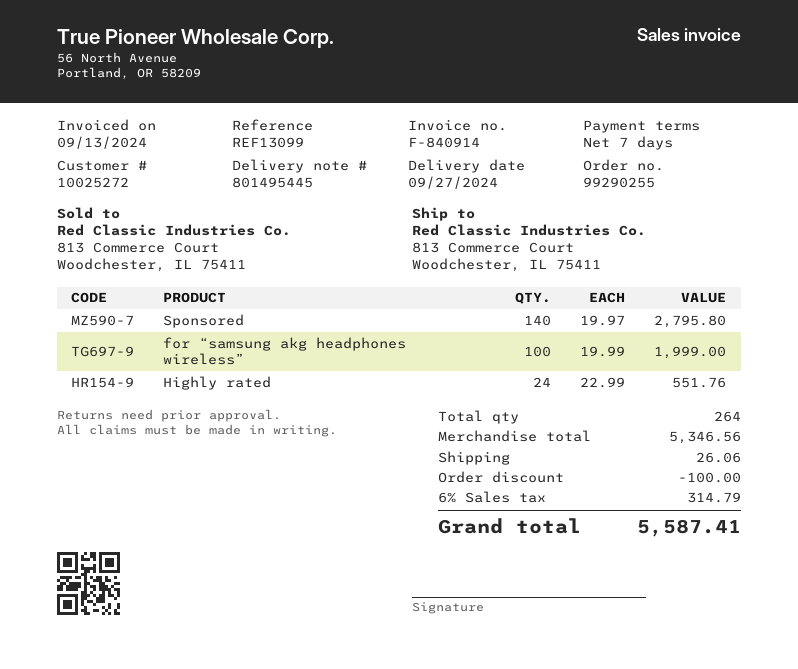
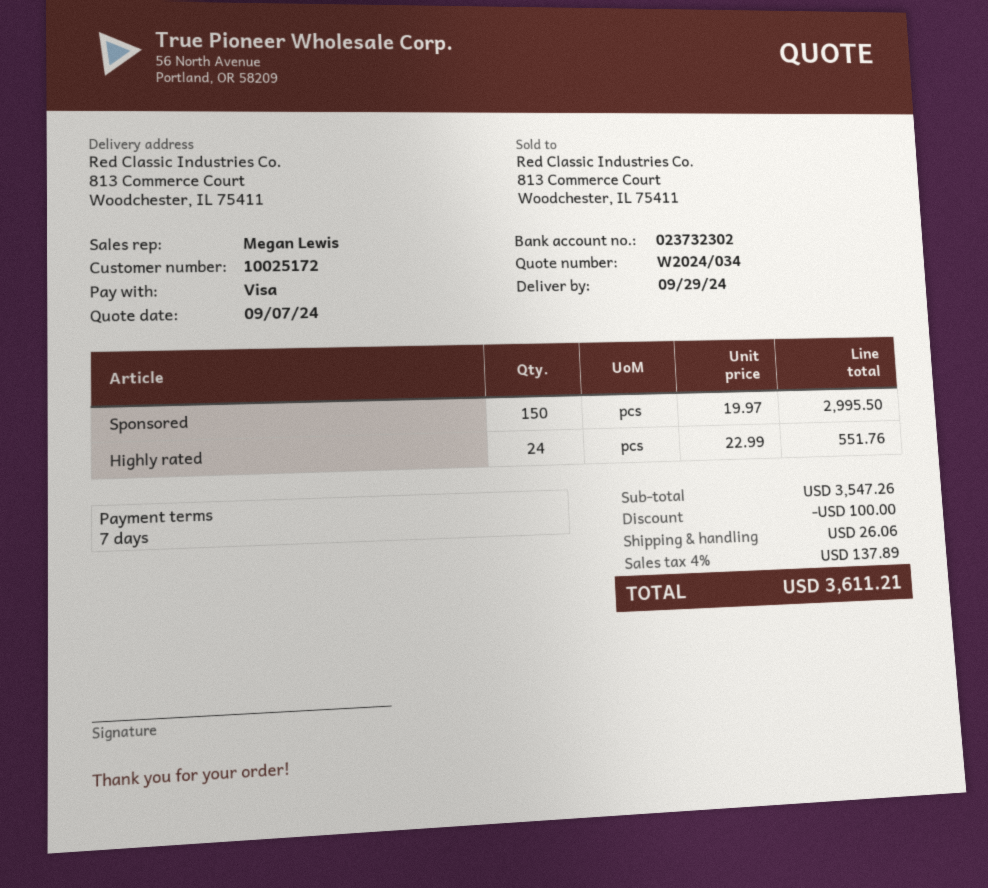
delivery date: 2024-09-27 -> 2024-09-29
customer number: 10025272 -> 10025172
Sponsored: 140 x 19.97 = 2795.80 -> 150 x 19.97 = 2995.50
for “samsung akg headphones wireless”: 100 x 19.99 = 1999.00 -> none
subtotal: 5346.56 -> 3547.26
tax: 6% = 314.79 -> 4% = 137.89
total: 5587.41 -> 3611.21

